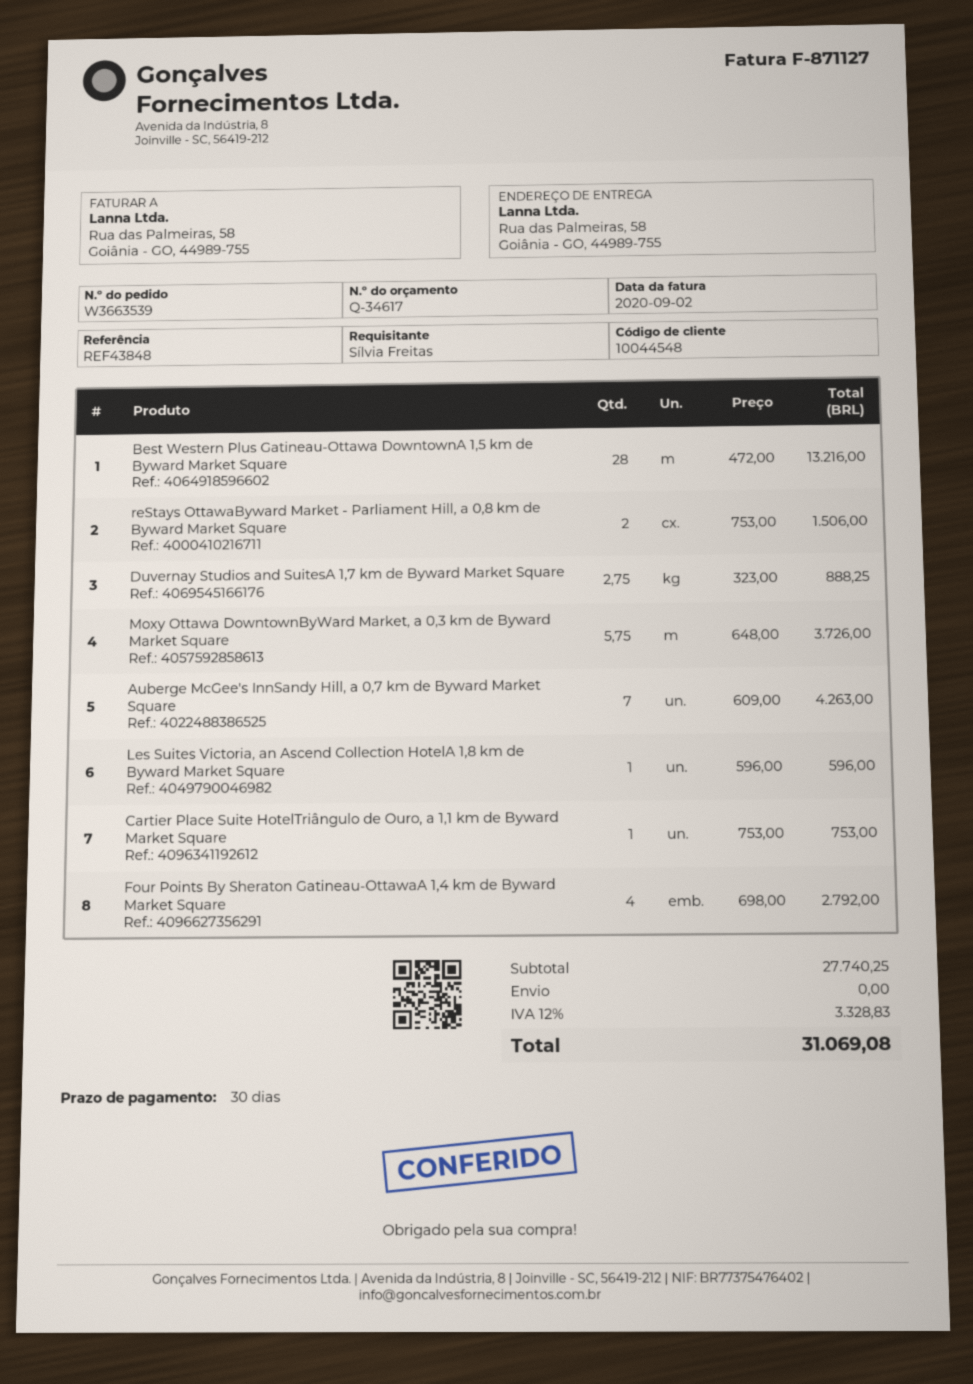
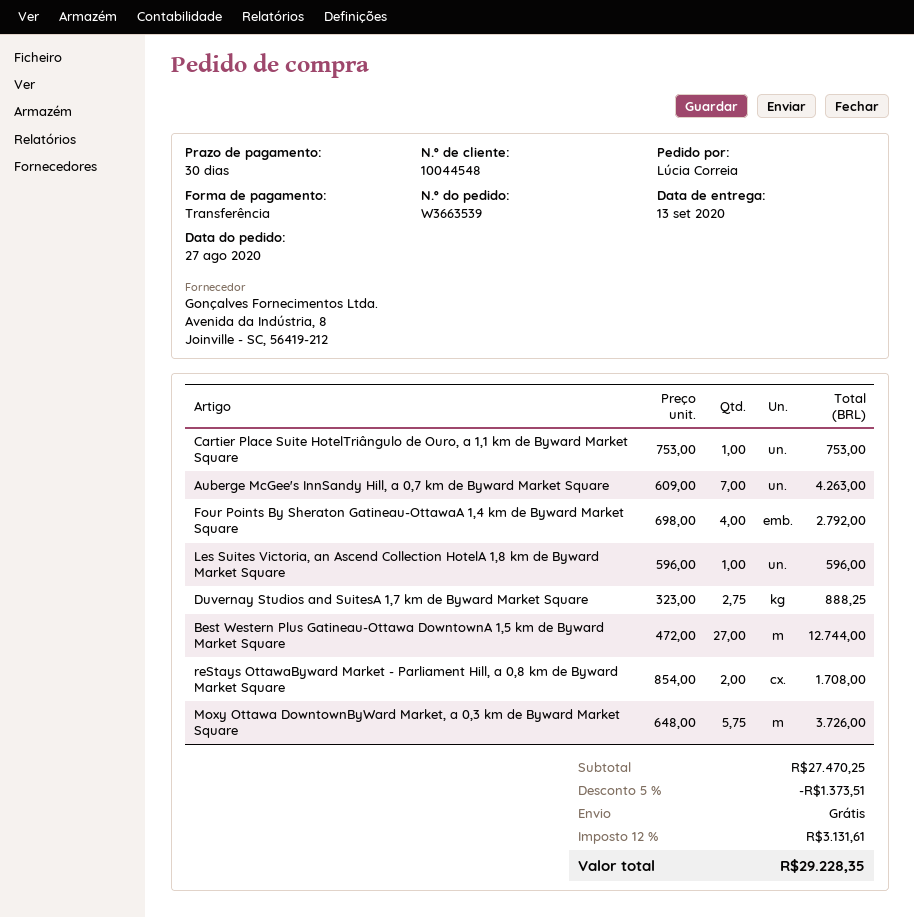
ordered by: Sílvia Freitas -> Lúcia Correia
Best Western Plus Gatineau-Ottawa DowntownA 1,5 km de Byward Market Square: 28 x 472.00 = 13216.00 -> 27 x 472.00 = 12744.00
reStays OttawaByward Market - Parliament Hill, a 0,8 km de Byward Market Square: 2 x 753.00 = 1506.00 -> 2 x 854.00 = 1708.00
subtotal: 27740.25 -> 27470.25
discount: none -> 5% = 1373.51
tax: 12% = 3328.83 -> 12% = 3131.61
total: 31069.08 -> 29228.35

